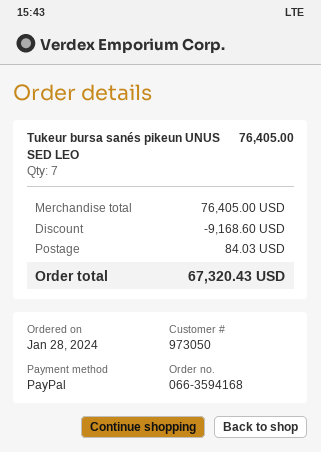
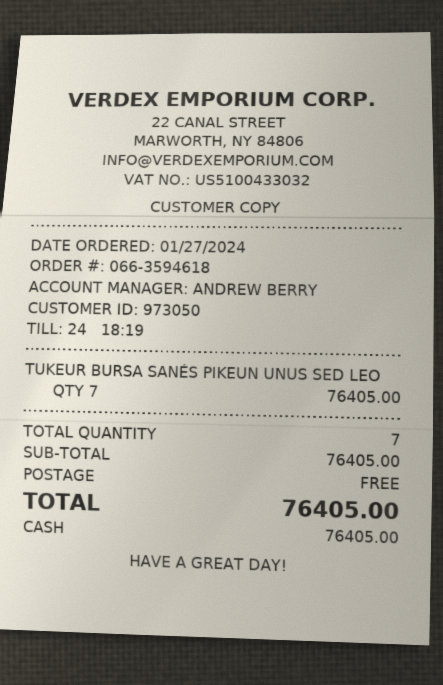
order number: 066-3594168 -> 066-3594618
order date: 2024-01-28 -> 2024-01-27
payment method: PayPal -> cash
discount: 9168.60 -> none
shipping: 84.03 -> 0.00
total: 67320.43 -> 76405.00

